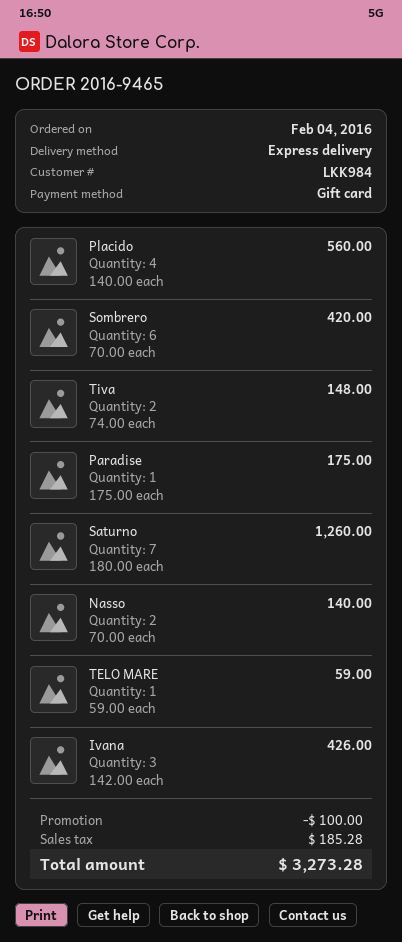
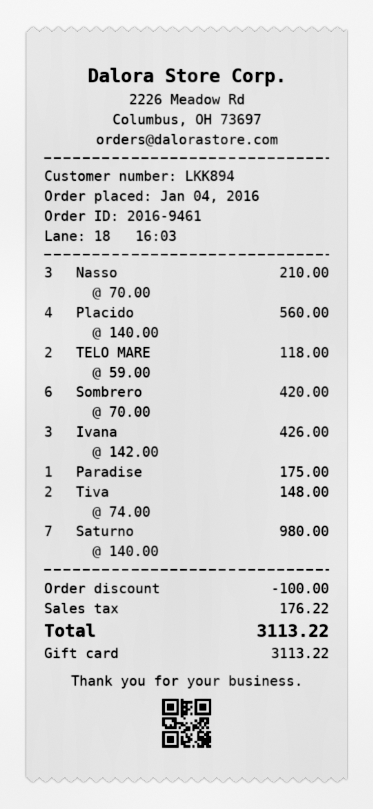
order number: 2016-9465 -> 2016-9461
order date: 2016-02-04 -> 2016-01-04
customer number: LKK984 -> LKK894
Saturno: 7 x 180.00 = 1260.00 -> 7 x 140.00 = 980.00
Nasso: 2 x 70.00 = 140.00 -> 3 x 70.00 = 210.00
TELO MARE: 1 x 59.00 = 59.00 -> 2 x 59.00 = 118.00
tax: 185.28 -> 176.22
total: 3273.28 -> 3113.22

